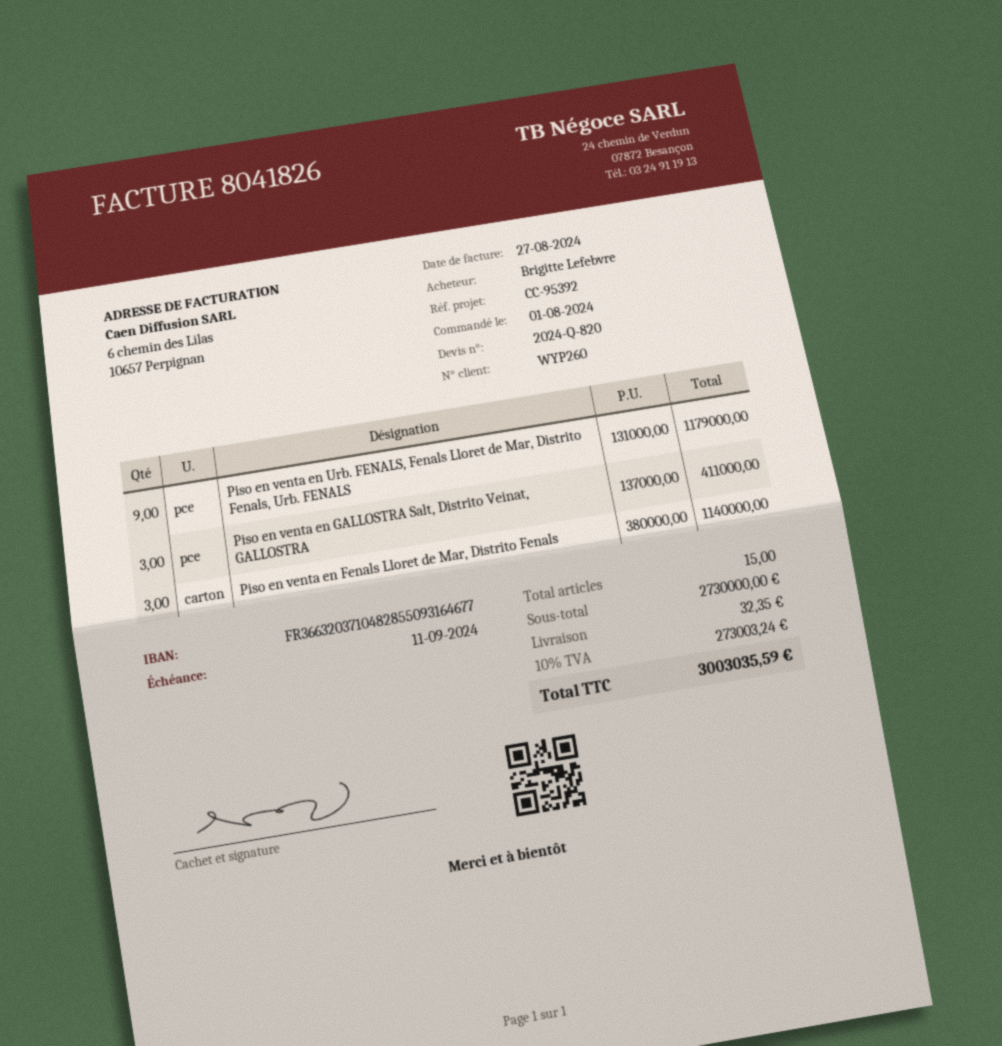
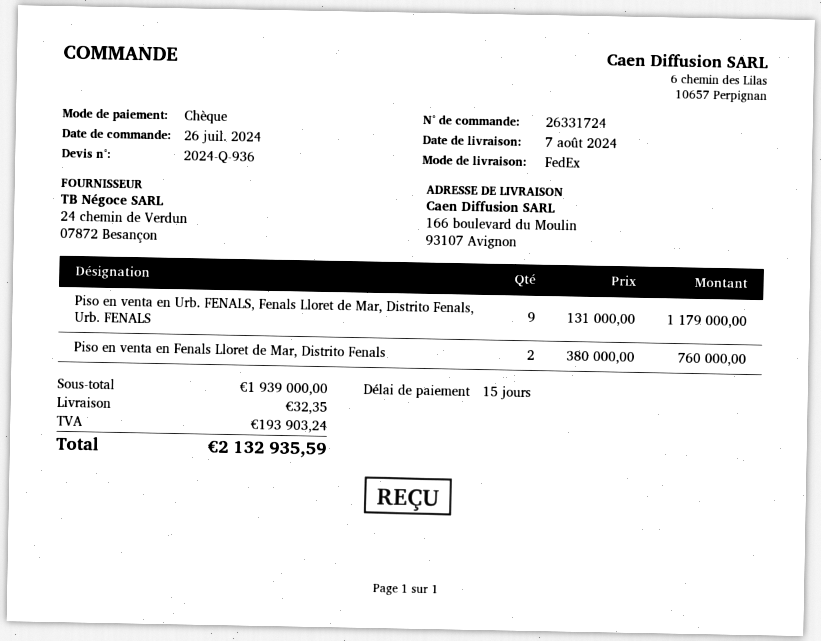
quote number: 2024-Q-820 -> 2024-Q-936
order date: 2024-08-01 -> 2024-07-26
Piso en venta en GALLOSTRA Salt, Distrito Veinat, GALLOSTRA: 3 x 137000.00 = 411000.00 -> none
Piso en venta en Fenals Lloret de Mar, Distrito Fenals: 3 x 380000.00 = 1140000.00 -> 2 x 380000.00 = 760000.00
subtotal: 2730000.00 -> 1939000.00
tax: 273003.24 -> 193903.24
total: 3003035.59 -> 2132935.59

